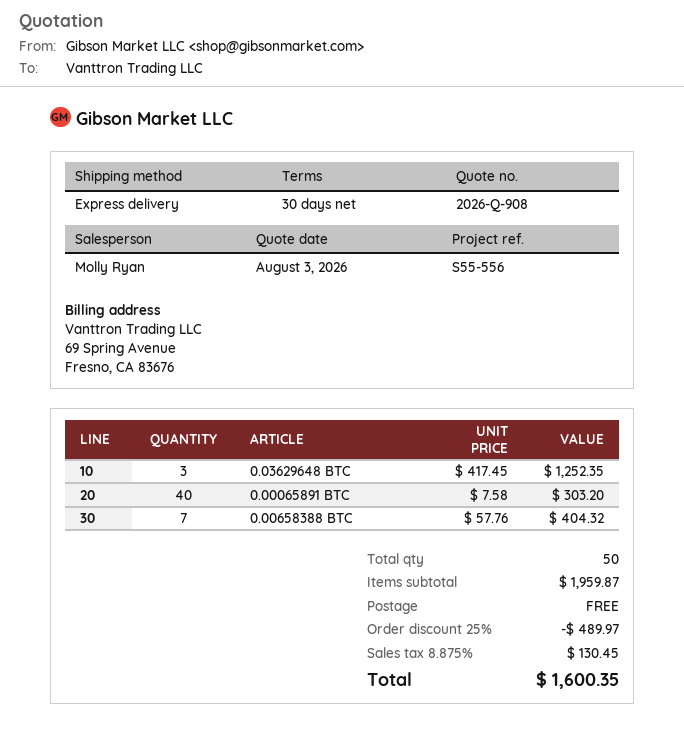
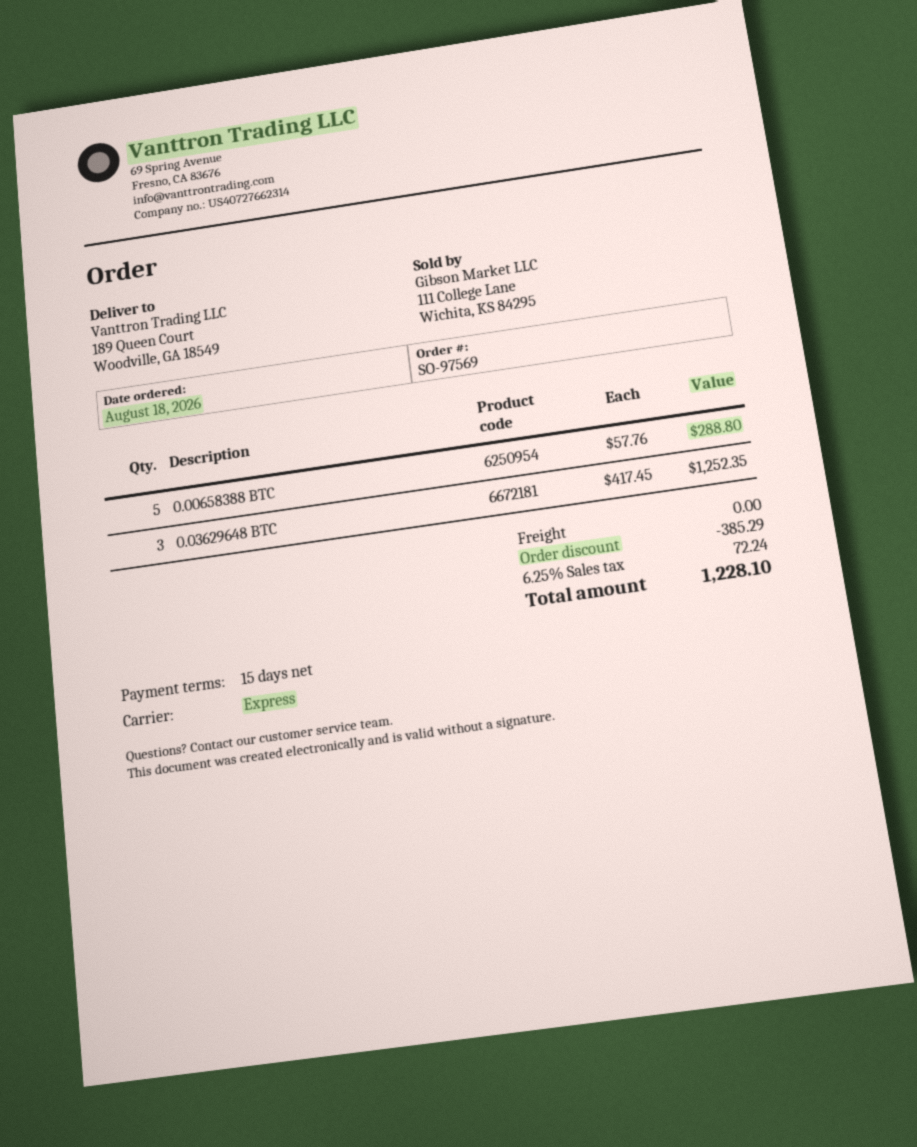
payment terms: 30 days -> 15 days
0.00065891 BTC: 40 x 7.58 = 303.20 -> none
0.00658388 BTC: 7 x 57.76 = 404.32 -> 5 x 57.76 = 288.80
discount: 489.97 -> 385.29
tax: 8.875% = 130.45 -> 6.25% = 72.24
total: 1600.35 -> 1228.10

